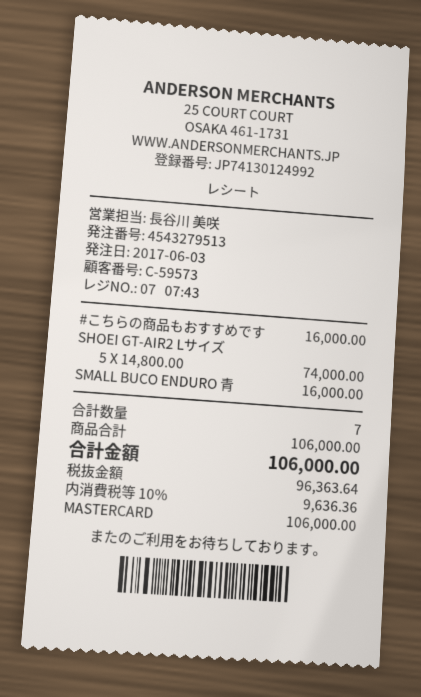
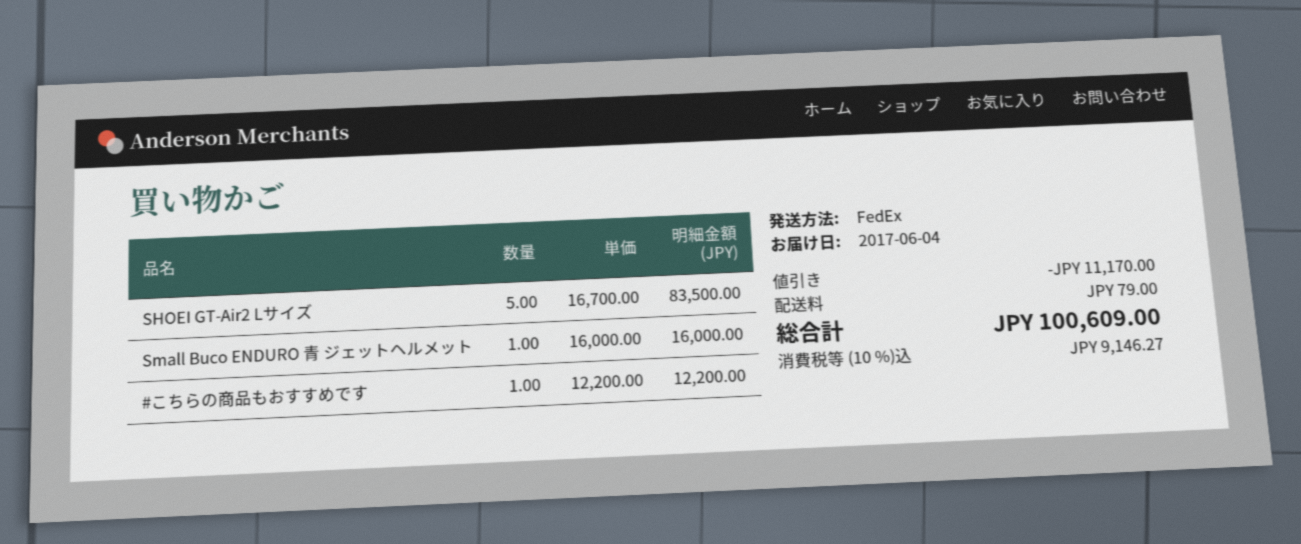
#こちらの商品もおすすめです: 1 x 16000.00 = 16000.00 -> 1 x 12200.00 = 12200.00
SHOEI GT-AIR2 Lサイズ: 5 x 14800.00 = 74000.00 -> 5 x 16700.00 = 83500.00
discount: none -> 11170.00
shipping: none -> 79.00
tax: 10% = 9636.36 -> 10% = 9146.27
total: 106000.00 -> 100609.00

